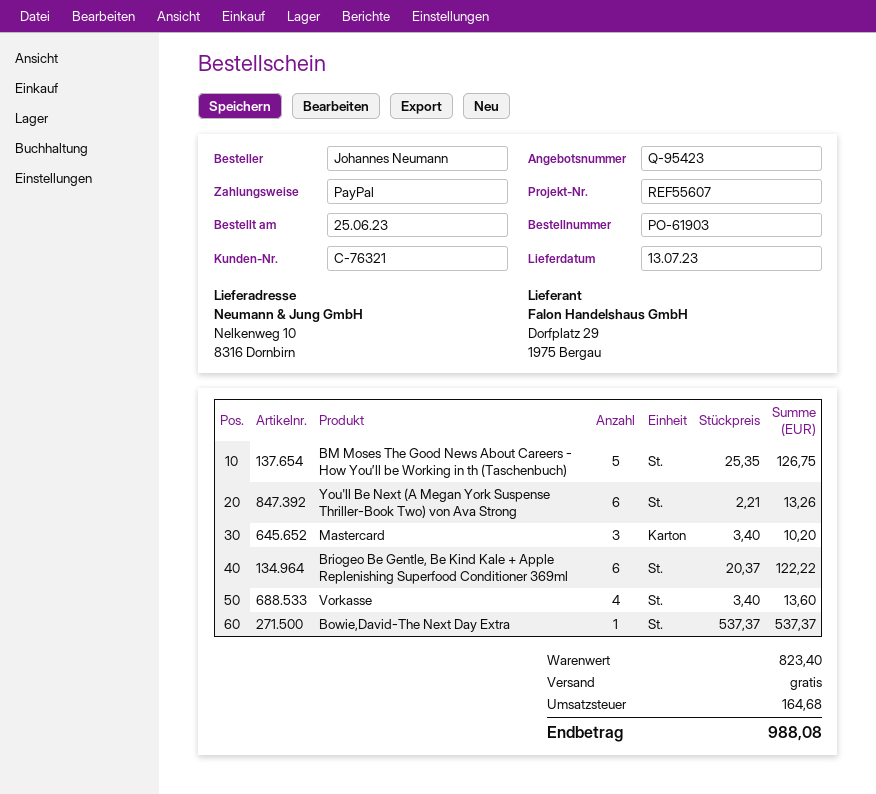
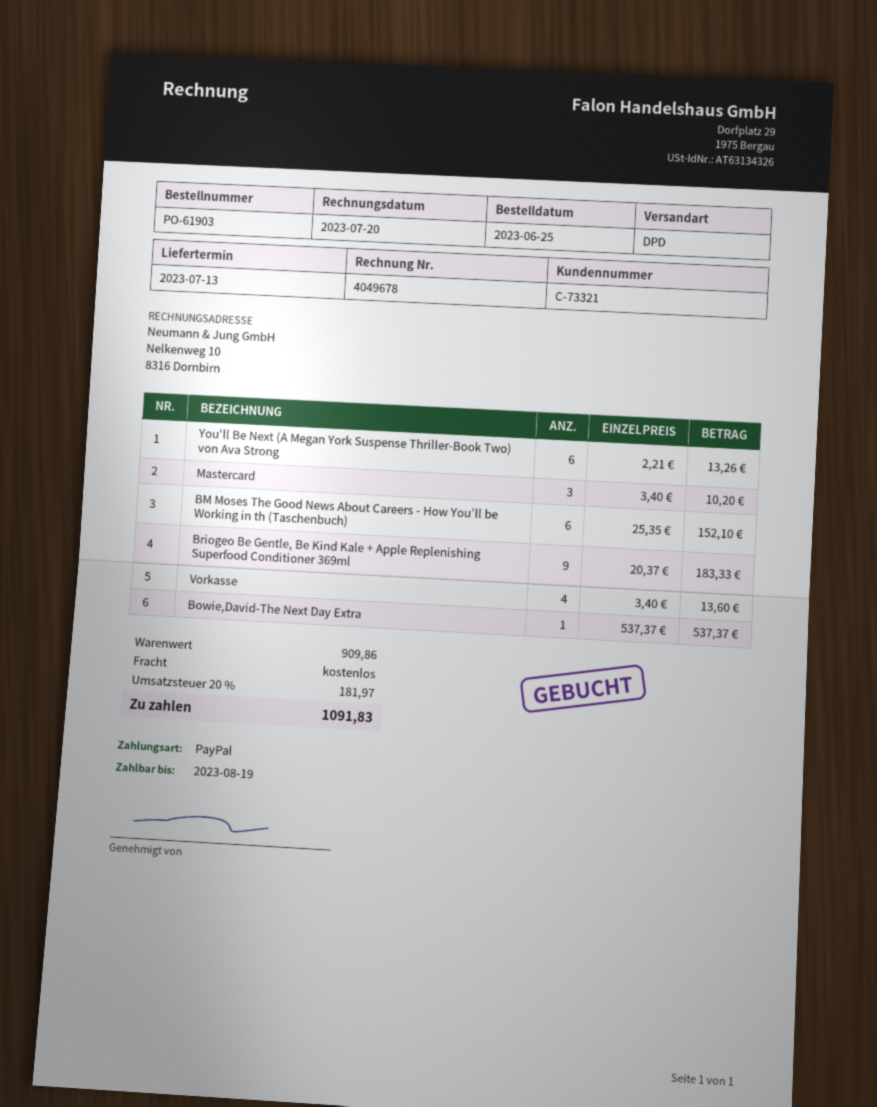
customer number: C-76321 -> C-73321
BM Moses The Good News About Careers - How You′ll be Working in th (Taschenbuch): 5 x 25.35 = 126.75 -> 6 x 25.35 = 152.10
Briogeo Be Gentle, Be Kind Kale + Apple Replenishing Superfood Conditioner 369ml: 6 x 20.37 = 122.22 -> 9 x 20.37 = 183.33
subtotal: 823.40 -> 909.86
tax: 164.68 -> 181.97
total: 988.08 -> 1091.83

